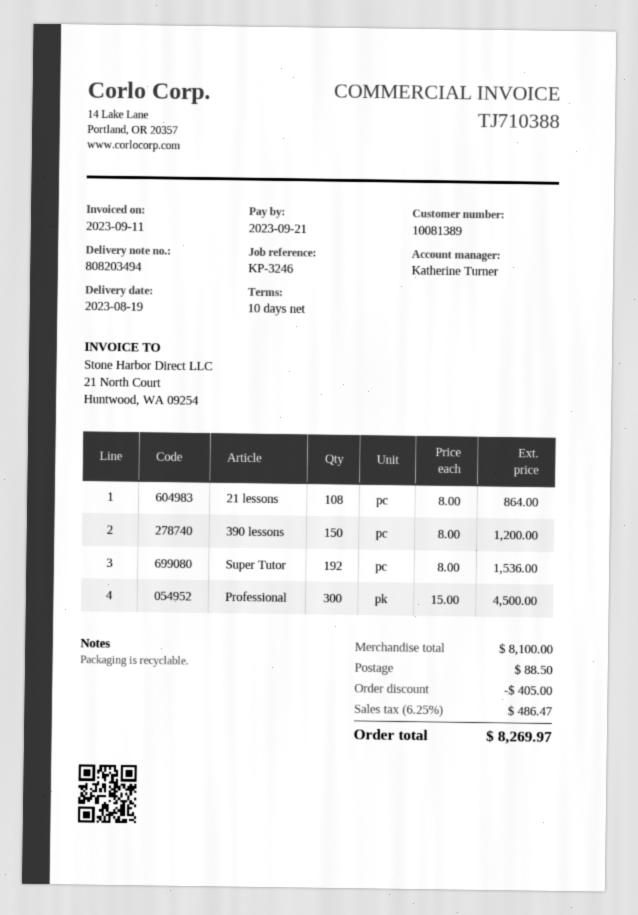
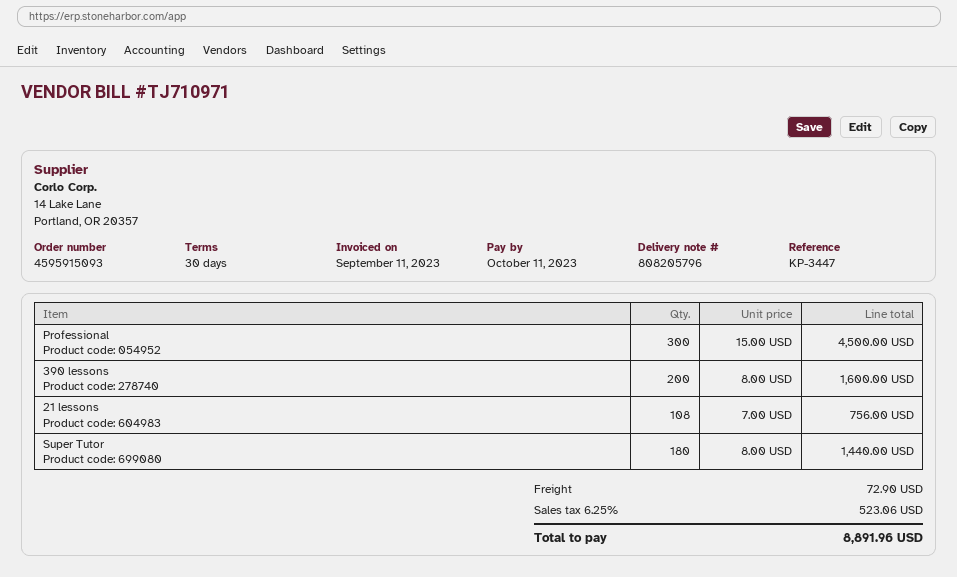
delivery note number: 808203494 -> 808205796
invoice number: TJ710388 -> TJ710971
payment terms: 10 days -> 30 days
due date: 2023-09-21 -> 2023-10-11
reference: KP-3246 -> KP-3447
21 lessons: 108 x 8.00 = 864.00 -> 108 x 7.00 = 756.00
390 lessons: 150 x 8.00 = 1200.00 -> 200 x 8.00 = 1600.00
Super Tutor: 192 x 8.00 = 1536.00 -> 180 x 8.00 = 1440.00
discount: 405.00 -> none
shipping: 88.50 -> 72.90
tax: 6.25% = 486.47 -> 6.25% = 523.06
total: 8269.97 -> 8891.96

